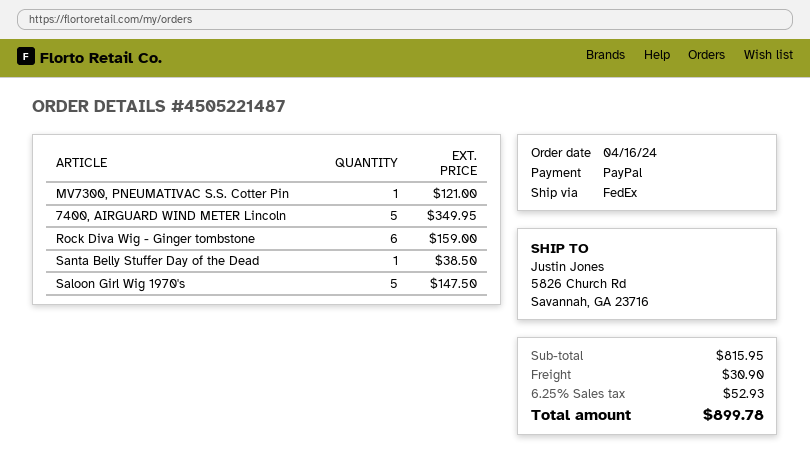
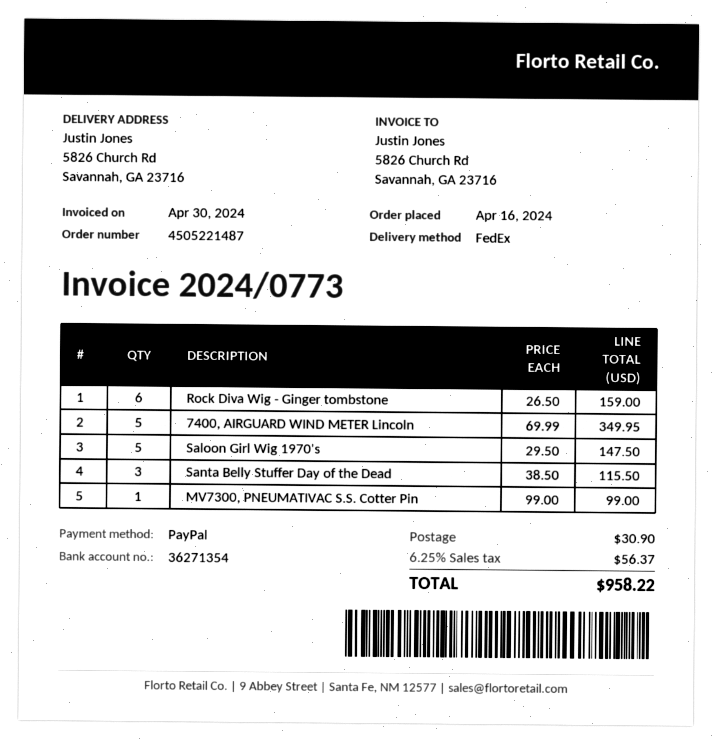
MV7300, PNEUMATIVAC S.S. Cotter Pin: 1 for 121.00 -> 1 for 99.00
Santa Belly Stuffer Day of the Dead: 1 for 38.50 -> 3 for 115.50
tax: 6.25% = 52.93 -> 6.25% = 56.37
total: 899.78 -> 958.22

